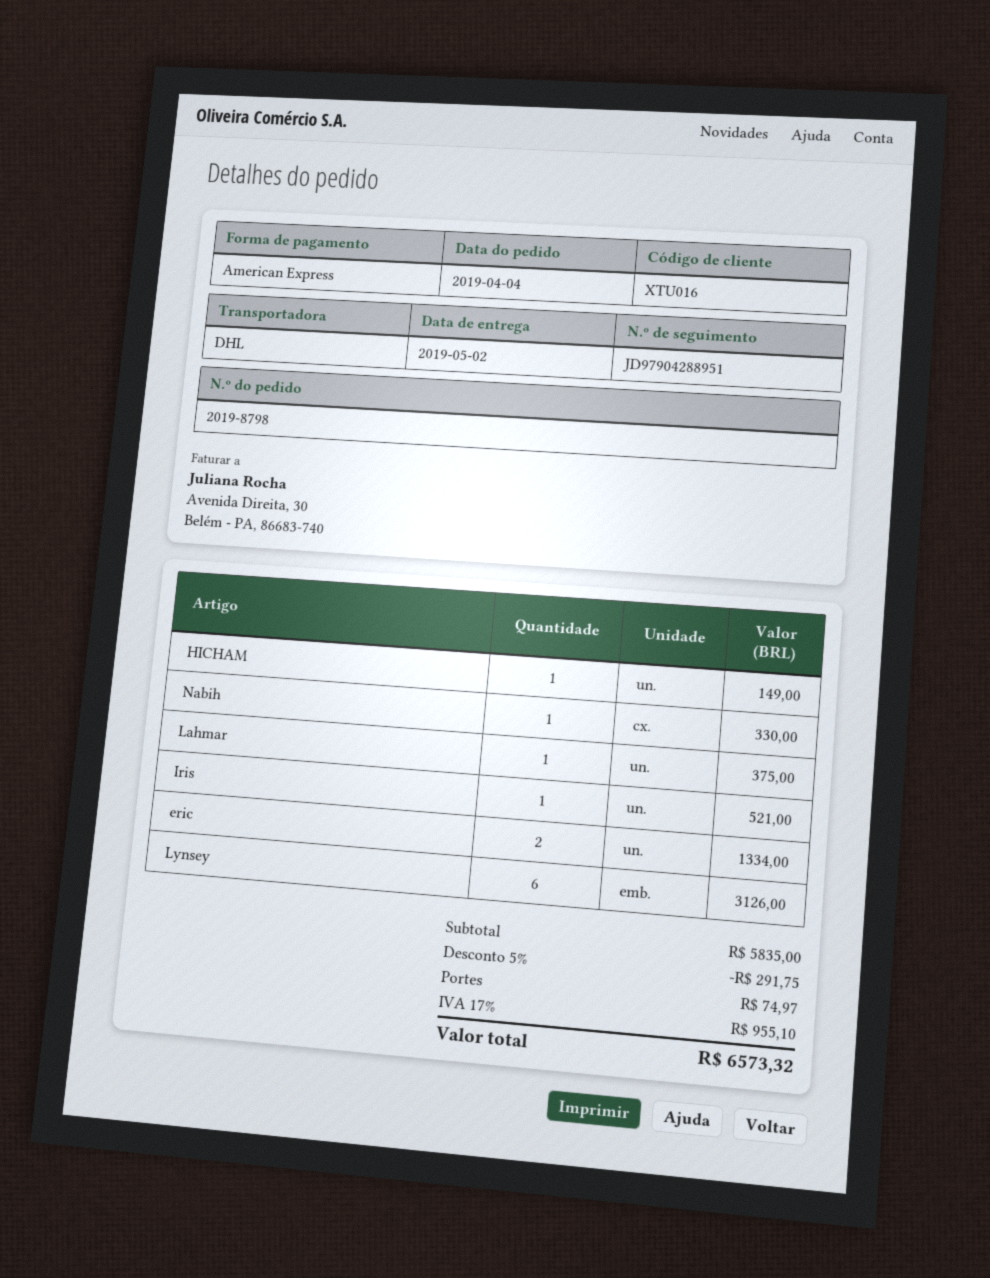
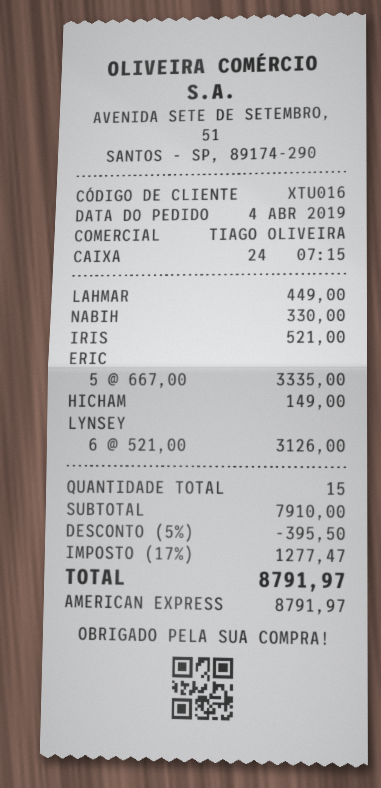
Lahmar: 1 for 375.00 -> 1 for 449.00
eric: 2 for 1334.00 -> 5 for 3335.00
subtotal: 5835.00 -> 7910.00
discount: 5% = 291.75 -> 5% = 395.50
shipping: 74.97 -> none
tax: 17% = 955.10 -> 17% = 1277.47
total: 6573.32 -> 8791.97

